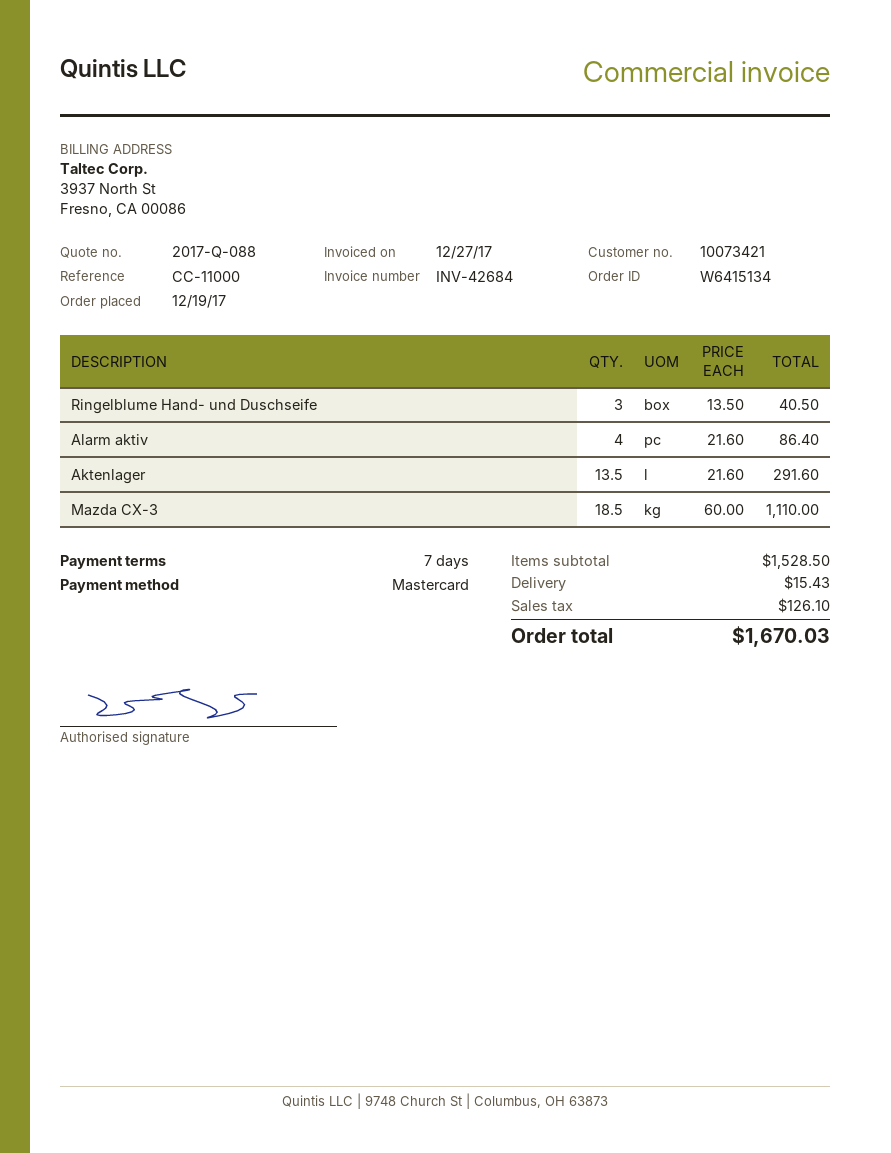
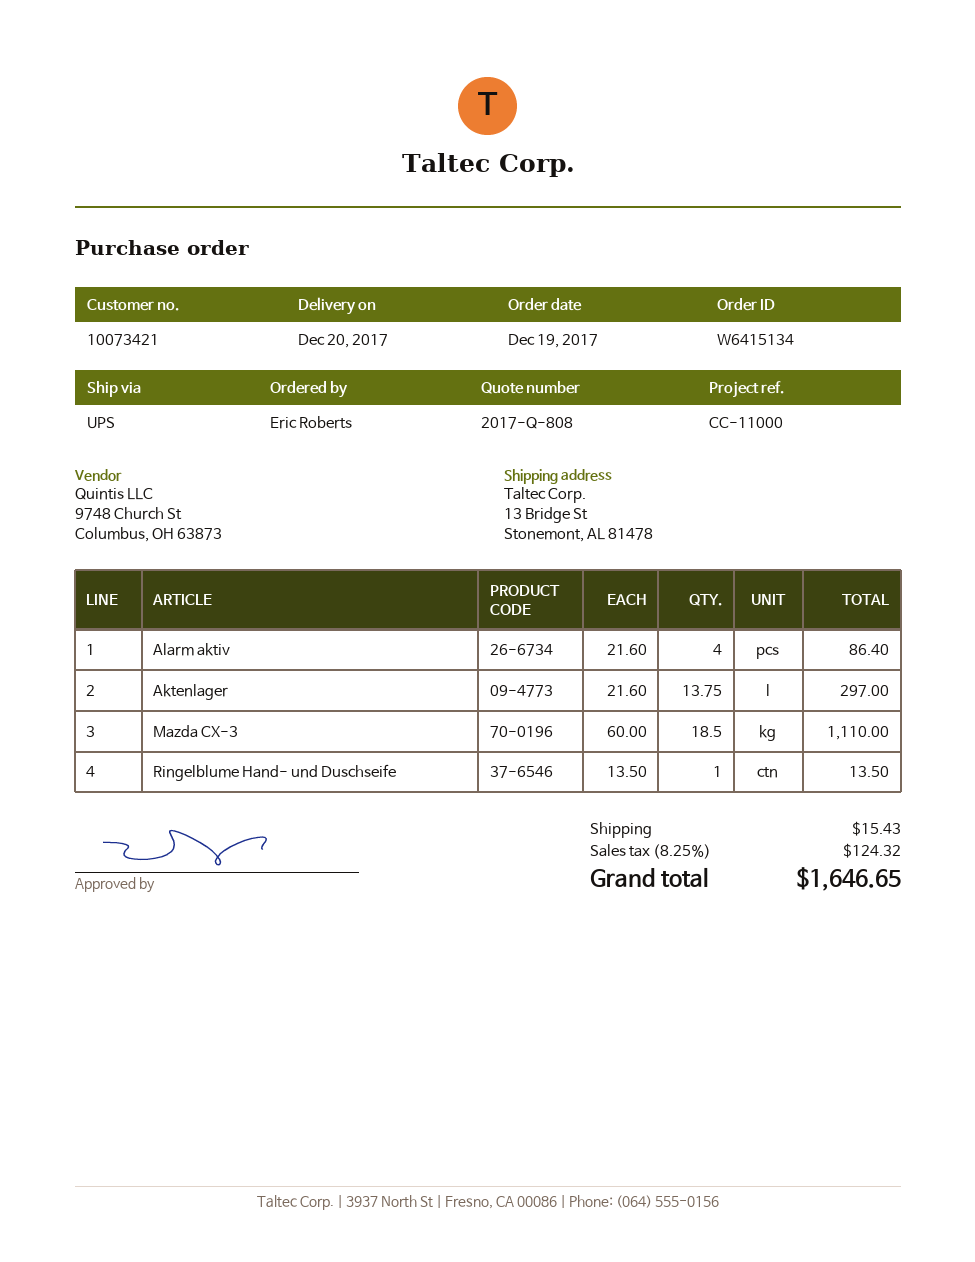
quote number: 2017-Q-088 -> 2017-Q-808
Ringelblume Hand- und Duschseife: 3 x 13.50 = 40.50 -> 1 x 13.50 = 13.50
Aktenlager: 13.5 x 21.60 = 291.60 -> 13.75 x 21.60 = 297.00
tax: 126.10 -> 124.32
total: 1670.03 -> 1646.65

